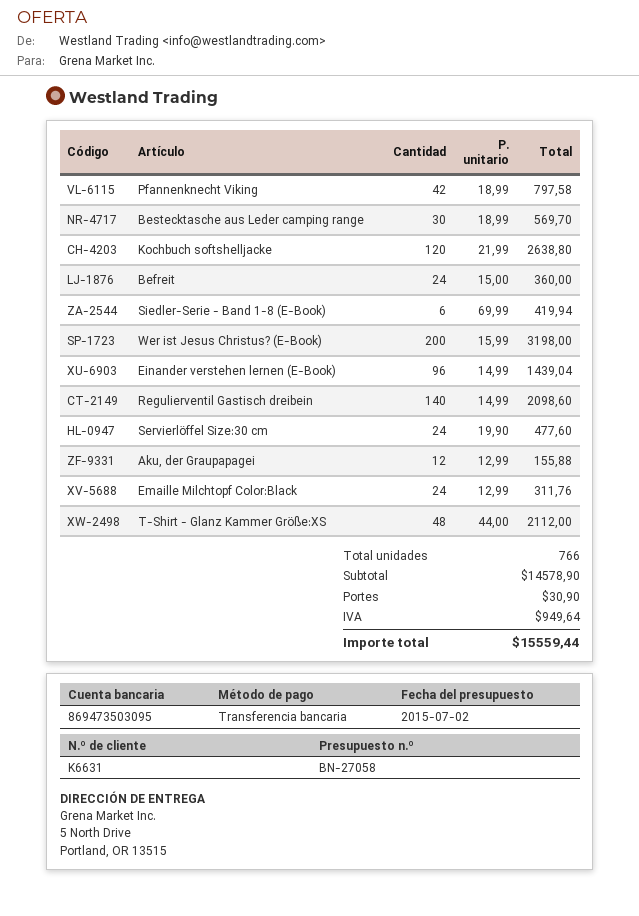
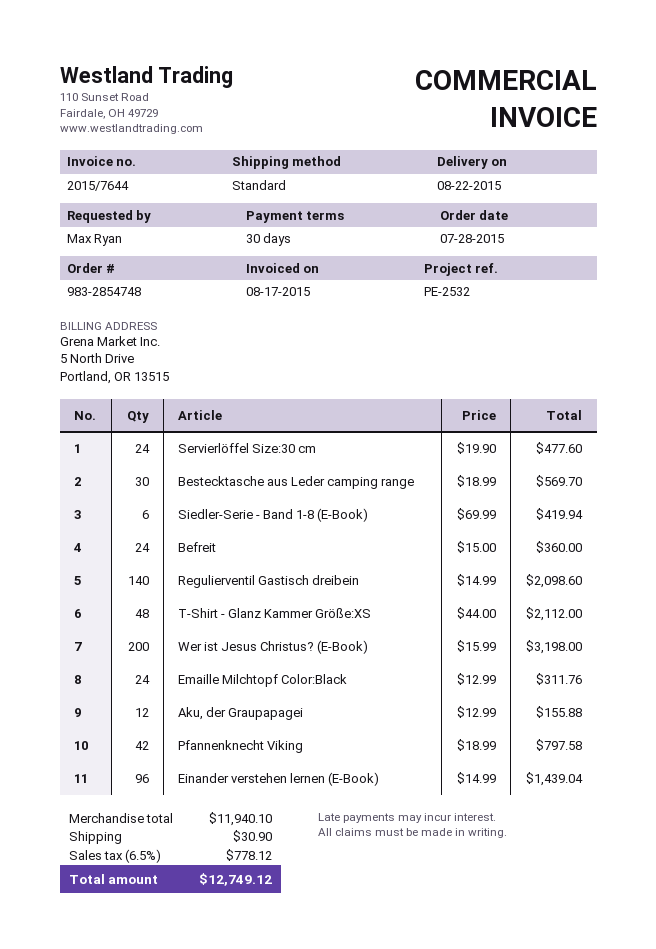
Kochbuch softshelljacke: 120 x 21.99 = 2638.80 -> none
subtotal: 14578.90 -> 11940.10
tax: 949.64 -> 778.12
total: 15559.44 -> 12749.12

